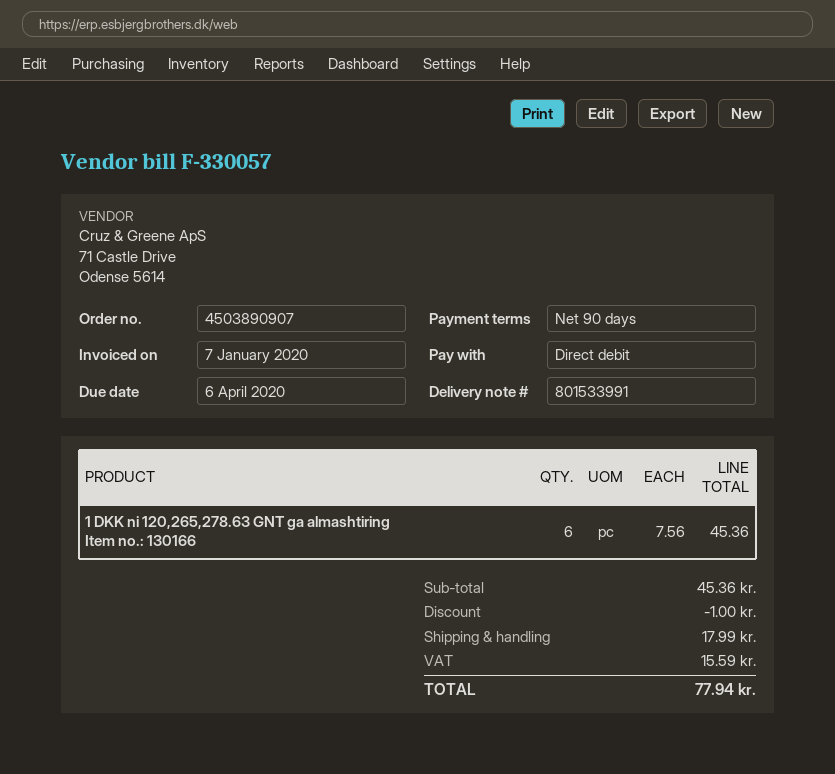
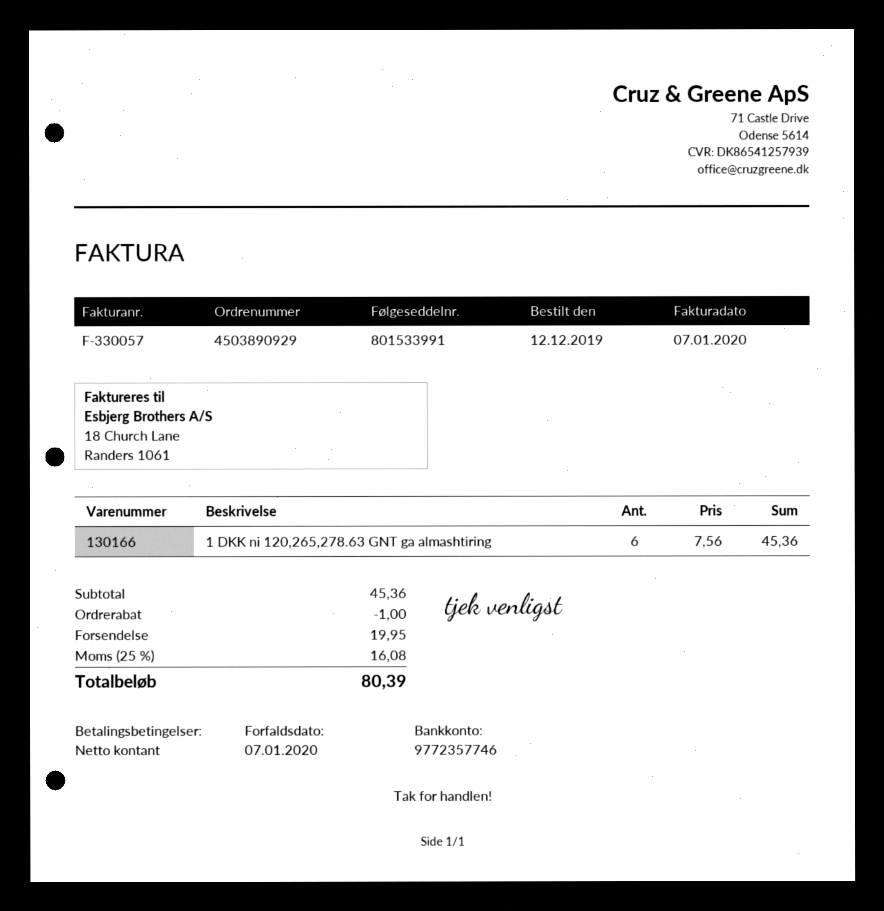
order number: 4503890907 -> 4503890929
payment terms: 90 days -> on receipt
due date: 2020-04-06 -> 2020-01-07
shipping: 17.99 -> 19.95
tax: 15.59 -> 16.08
total: 77.94 -> 80.39

